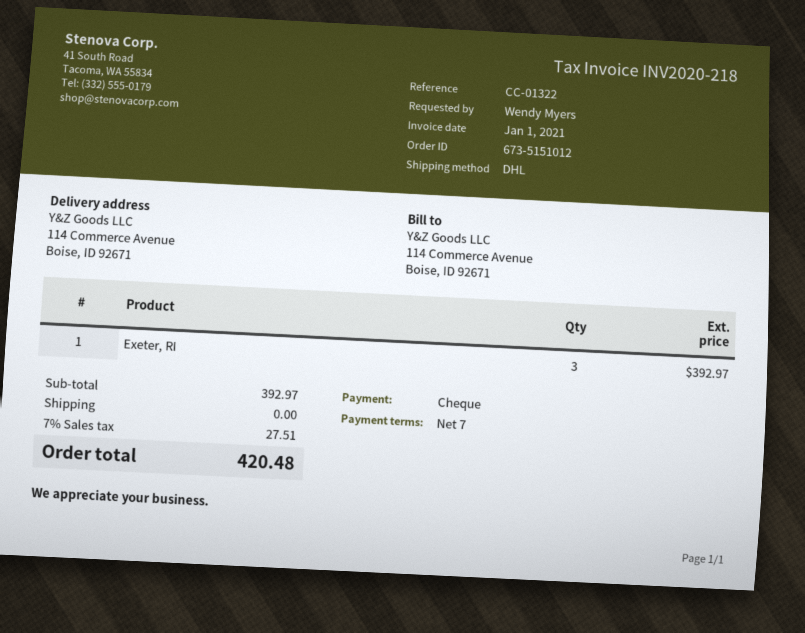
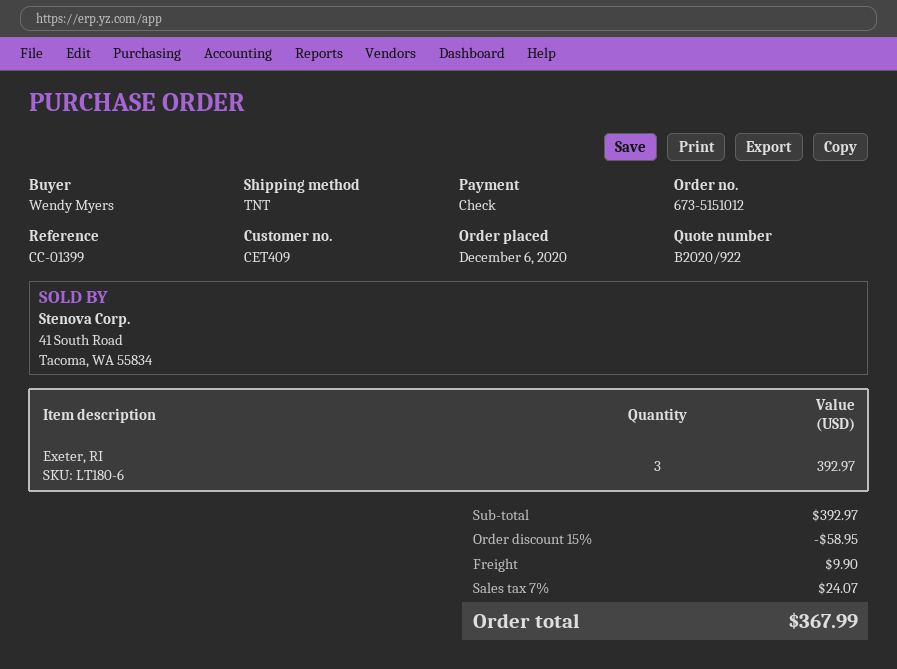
reference: CC-01322 -> CC-01399
shipping method: DHL -> TNT
discount: none -> 15% = 58.95
shipping: 0.00 -> 9.90
tax: 7% = 27.51 -> 7% = 24.07
total: 420.48 -> 367.99

